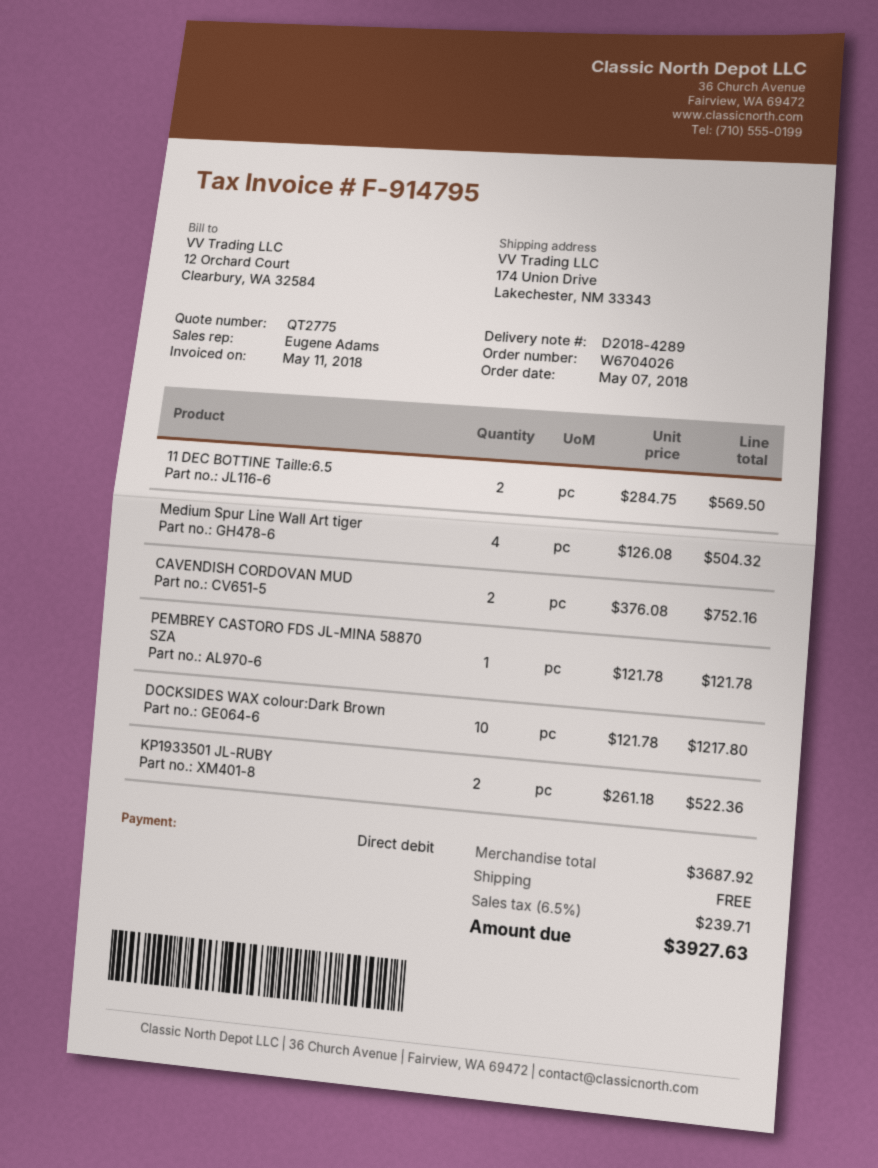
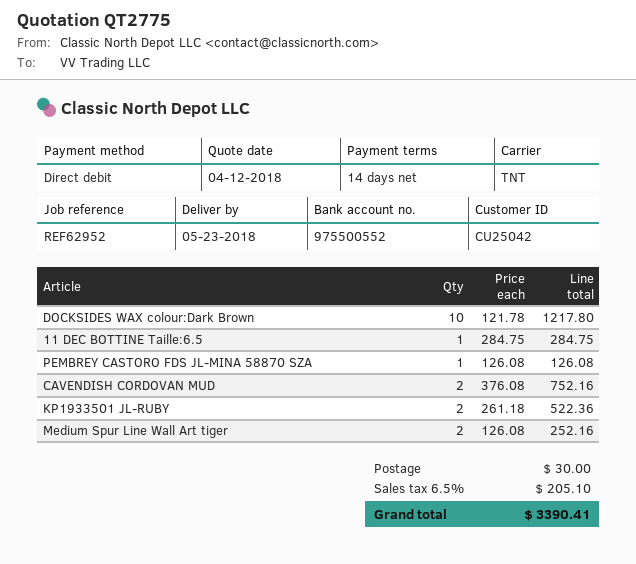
11 DEC BOTTINE Taille:6.5: 2 x 284.75 = 569.50 -> 1 x 284.75 = 284.75
Medium Spur Line Wall Art tiger: 4 x 126.08 = 504.32 -> 2 x 126.08 = 252.16
PEMBREY CASTORO FDS JL-MINA 58870 SZA: 1 x 121.78 = 121.78 -> 1 x 126.08 = 126.08
shipping: 0.00 -> 30.00
tax: 6.5% = 239.71 -> 6.5% = 205.10
total: 3927.63 -> 3390.41

